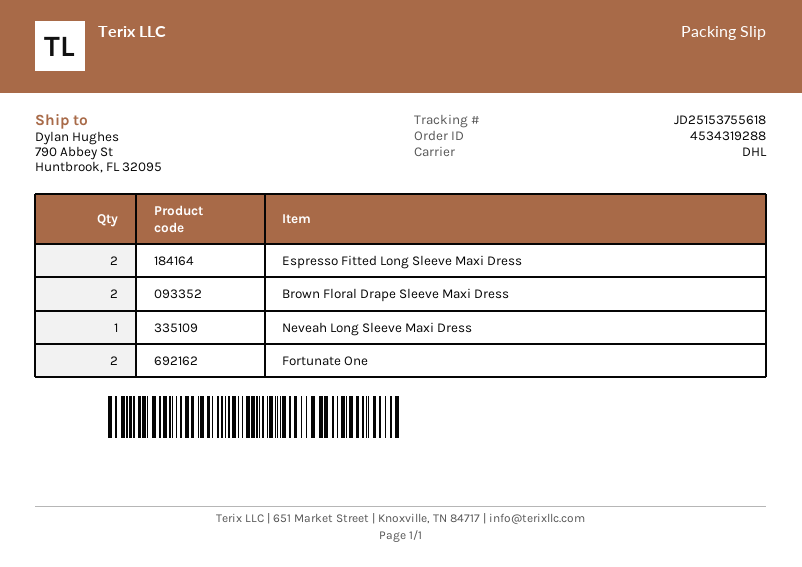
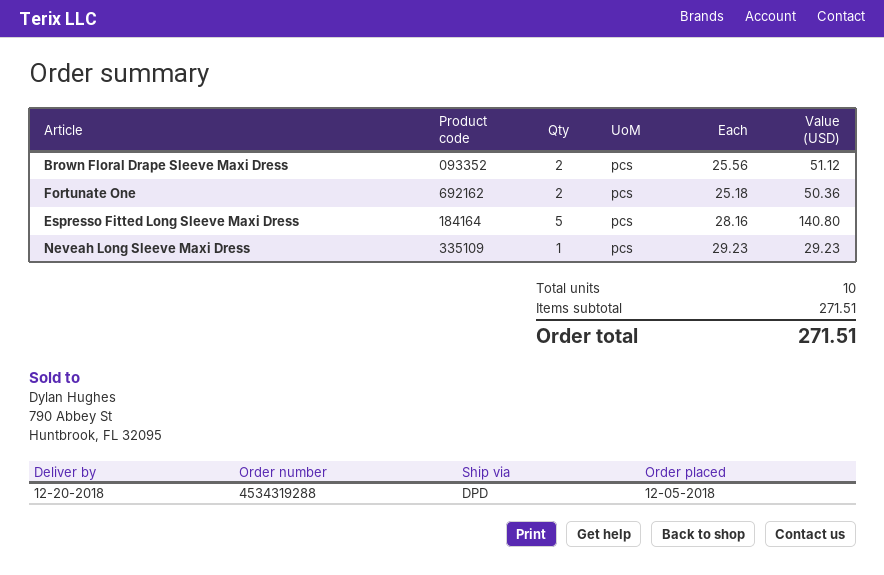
shipping method: DHL -> DPD
Espresso Fitted Long Sleeve Maxi Dress: 2 -> 5

